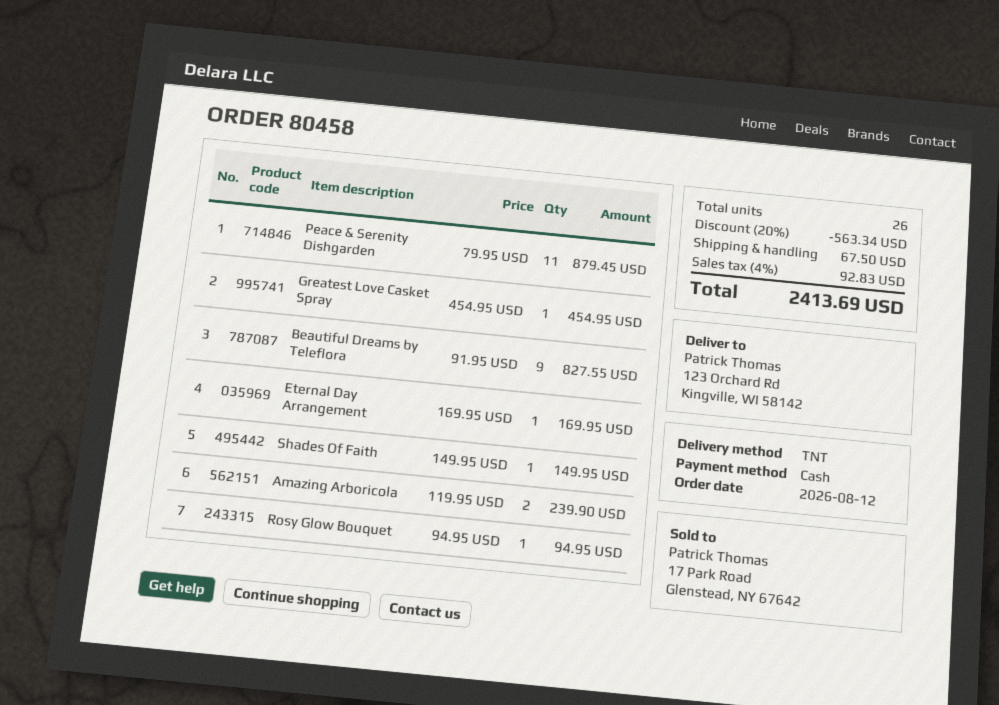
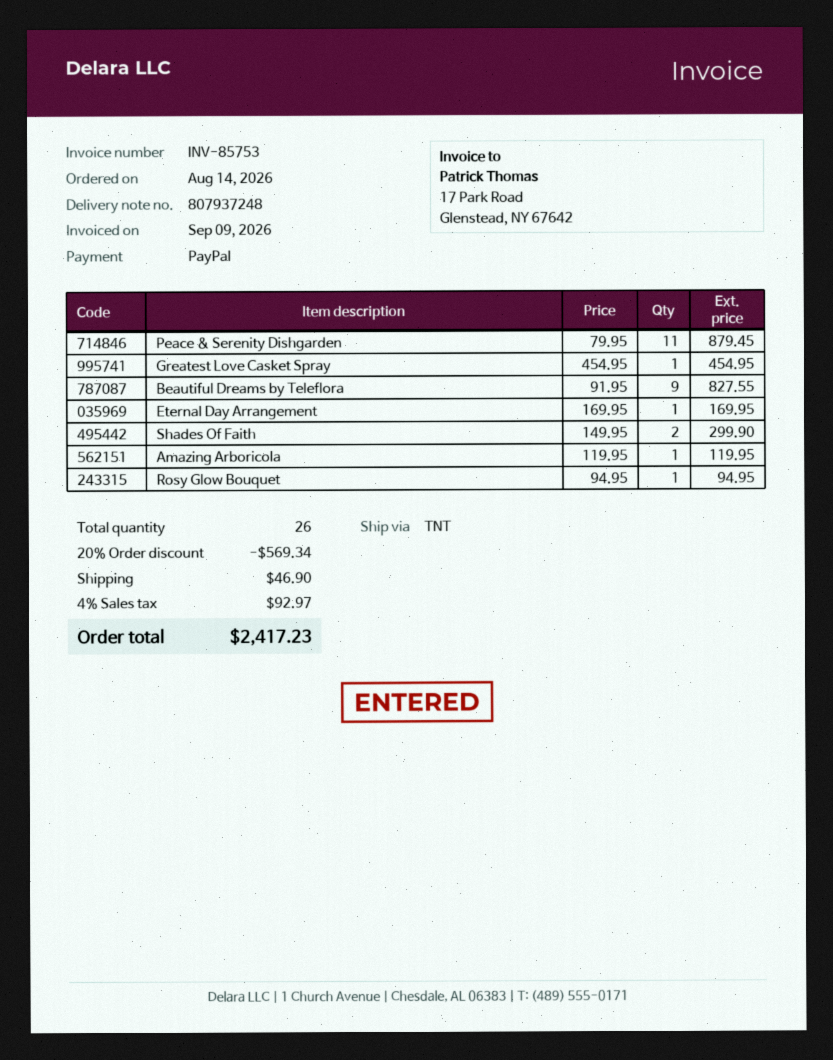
order date: 2026-08-12 -> 2026-08-14
payment method: cash -> PayPal
Shades Of Faith: 1 x 149.95 = 149.95 -> 2 x 149.95 = 299.90
Amazing Arboricola: 2 x 119.95 = 239.90 -> 1 x 119.95 = 119.95
discount: 20% = 563.34 -> 20% = 569.34
shipping: 67.50 -> 46.90
tax: 4% = 92.83 -> 4% = 92.97
total: 2413.69 -> 2417.23

